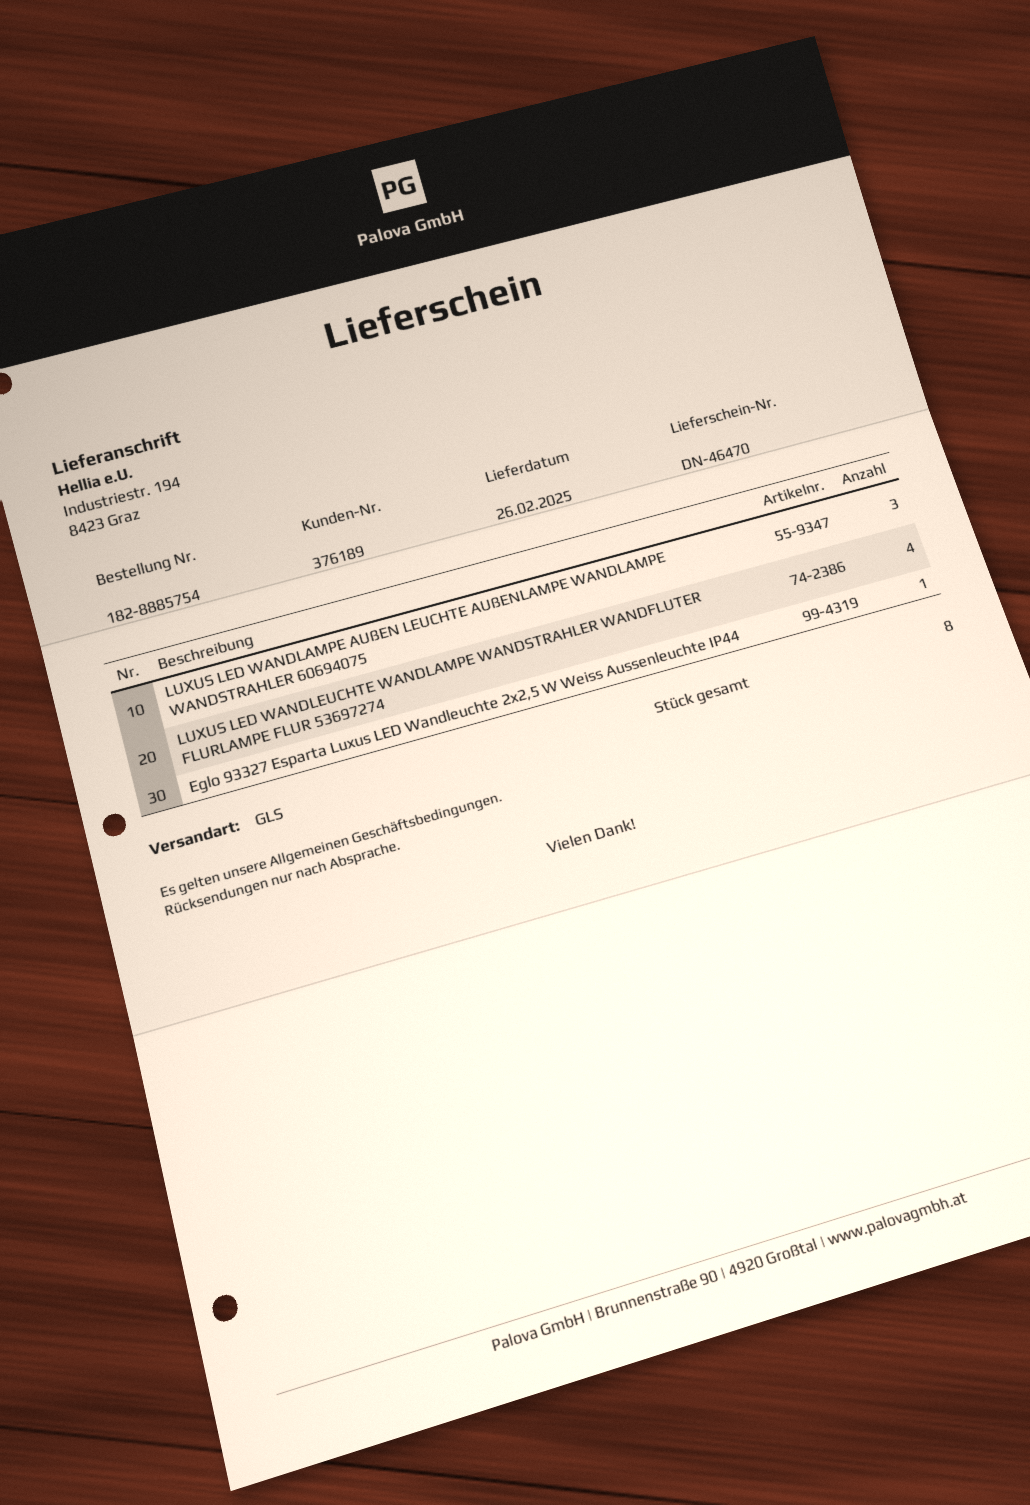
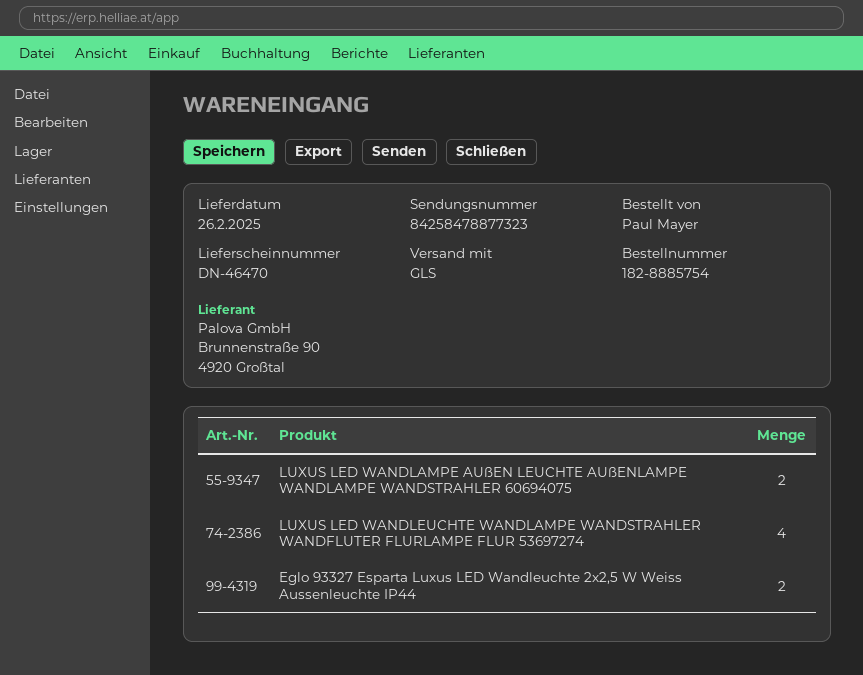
LUXUS LED WANDLAMPE AUßEN LEUCHTE AUßENLAMPE WANDLAMPE WANDSTRAHLER 60694075: 3 -> 2
Eglo 93327 Esparta Luxus LED Wandleuchte 2x2,5 W Weiss Aussenleuchte IP44: 1 -> 2

